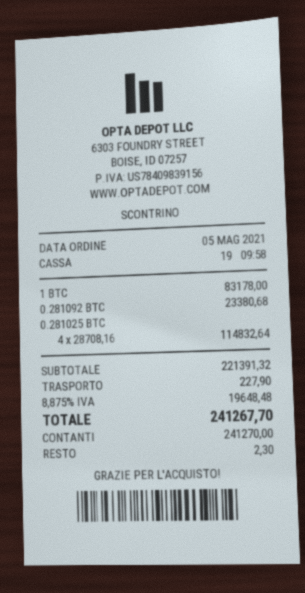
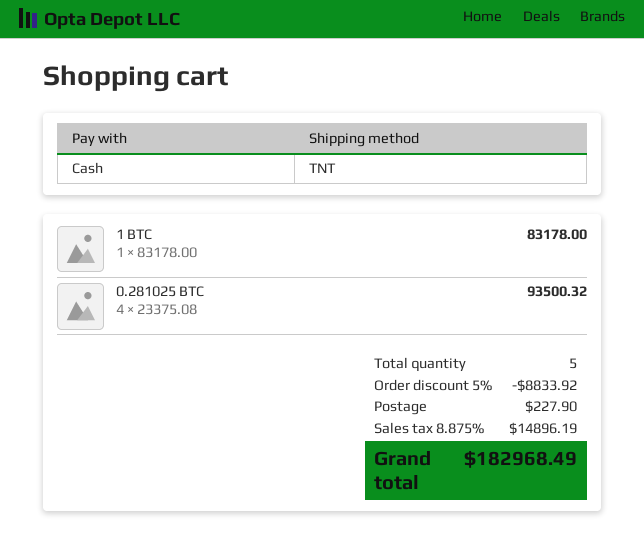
0.281092 BTC: 1 x 23380.68 = 23380.68 -> none
0.281025 BTC: 4 x 28708.16 = 114832.64 -> 4 x 23375.08 = 93500.32
discount: none -> 5% = 8833.92
tax: 8.875% = 19648.48 -> 8.875% = 14896.19
total: 241267.70 -> 182968.49

